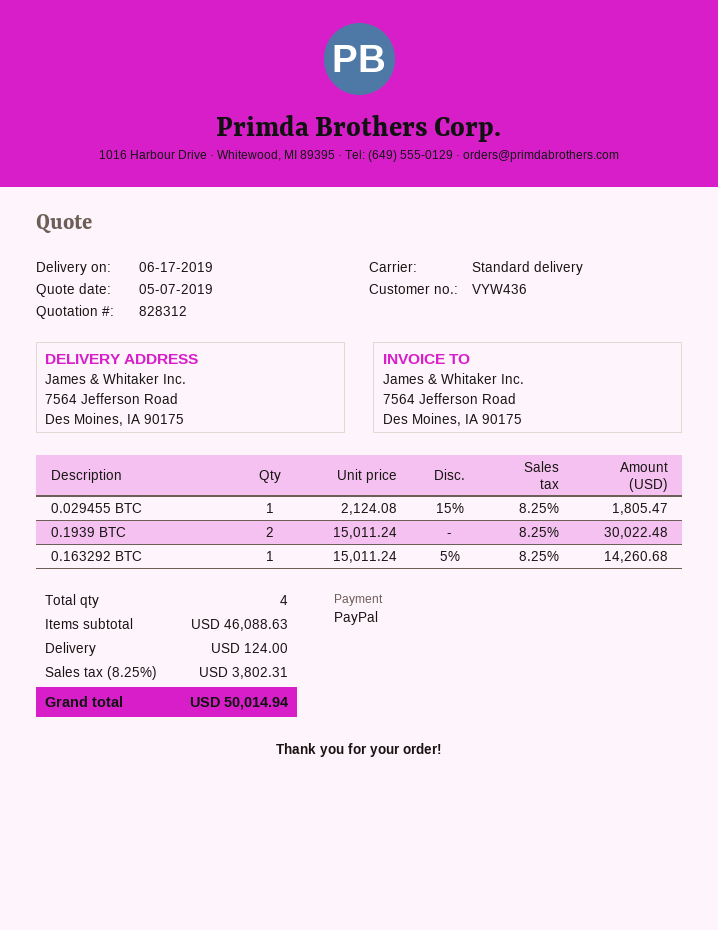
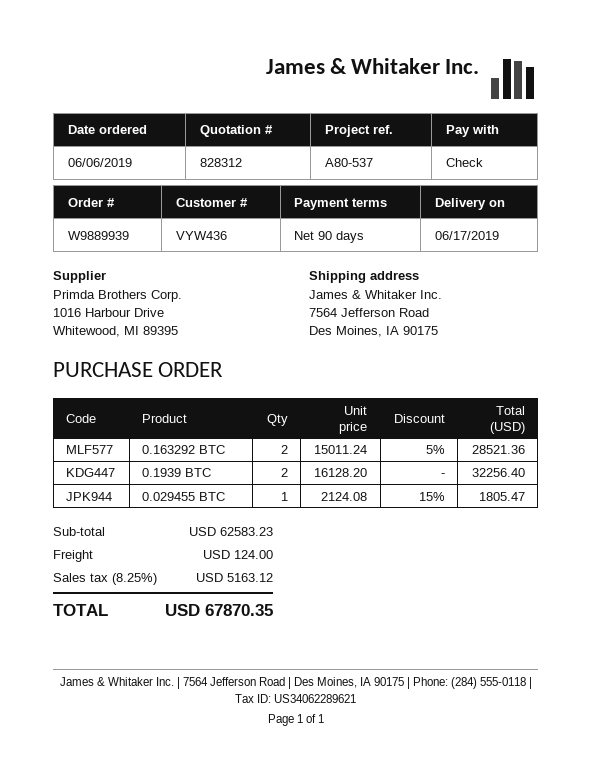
payment method: PayPal -> cheque
0.1939 BTC: 2 x 15011.24 = 30022.48 -> 2 x 16128.20 = 32256.40
0.163292 BTC: 1 x 15011.24 - 5% = 14260.68 -> 2 x 15011.24 - 5% = 28521.36
subtotal: 46088.63 -> 62583.23
tax: 8.25% = 3802.31 -> 8.25% = 5163.12
total: 50014.94 -> 67870.35

